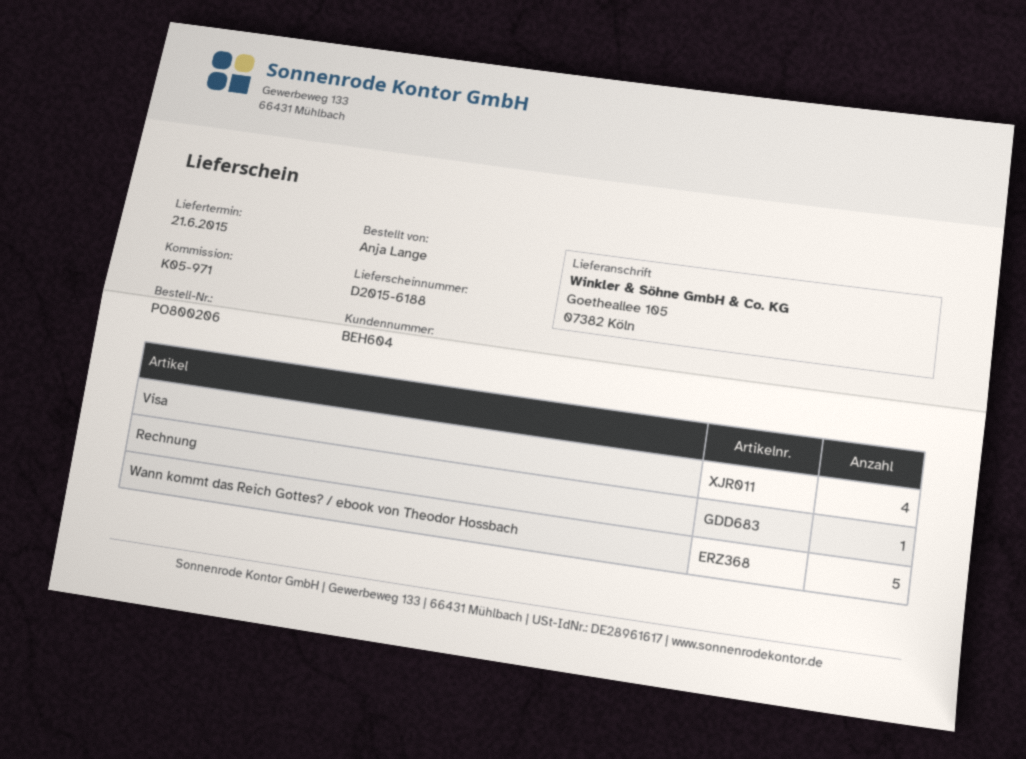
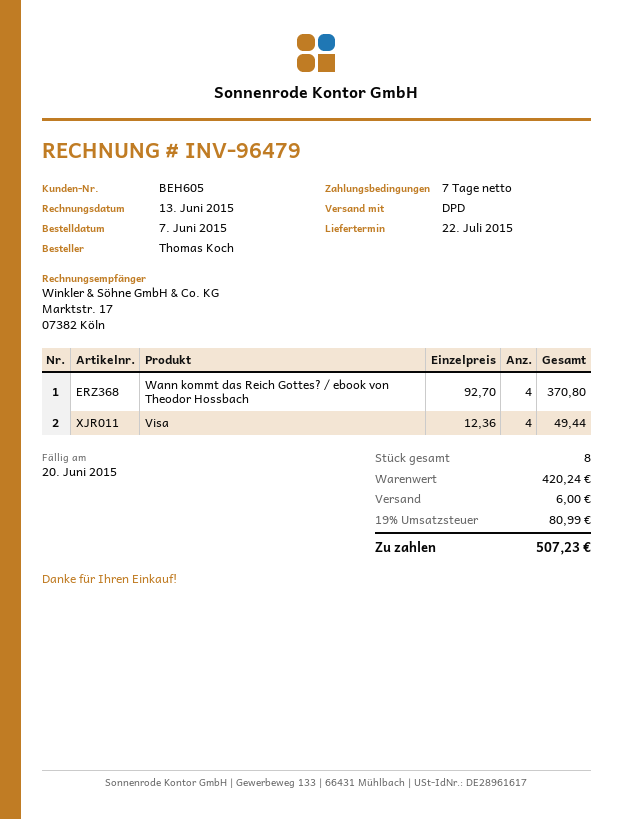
delivery date: 2015-06-21 -> 2015-07-22
customer number: BEH604 -> BEH605
ordered by: Anja Lange -> Thomas Koch
Rechnung: 1 -> none
Wann kommt das Reich Gottes? / ebook von Theodor Hossbach: 5 -> 4

